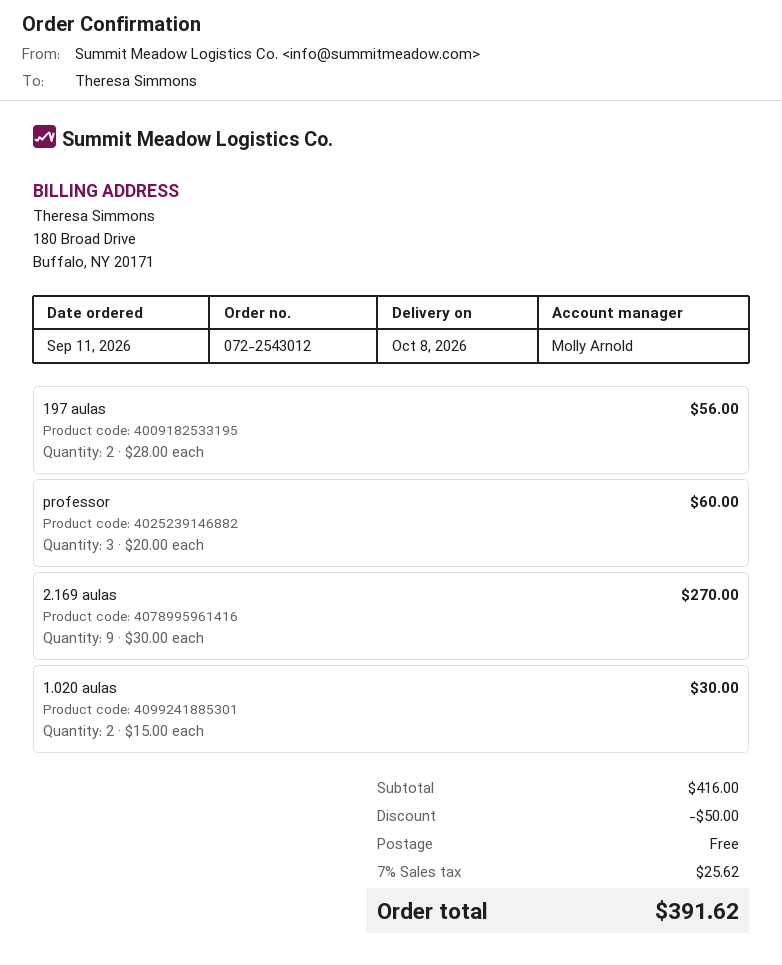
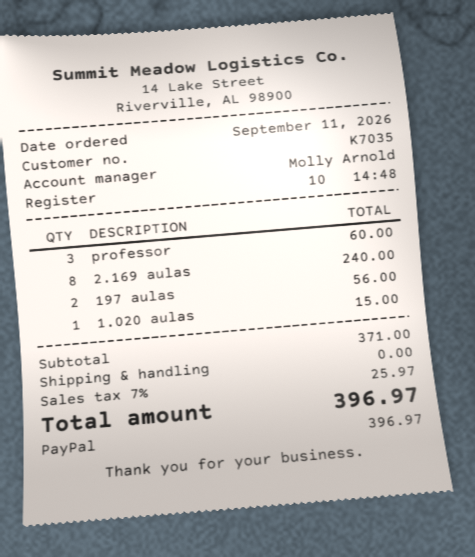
2.169 aulas: 9 for 270.00 -> 8 for 240.00
1.020 aulas: 2 for 30.00 -> 1 for 15.00
subtotal: 416.00 -> 371.00
discount: 50.00 -> none
tax: 7% = 25.62 -> 7% = 25.97
total: 391.62 -> 396.97

